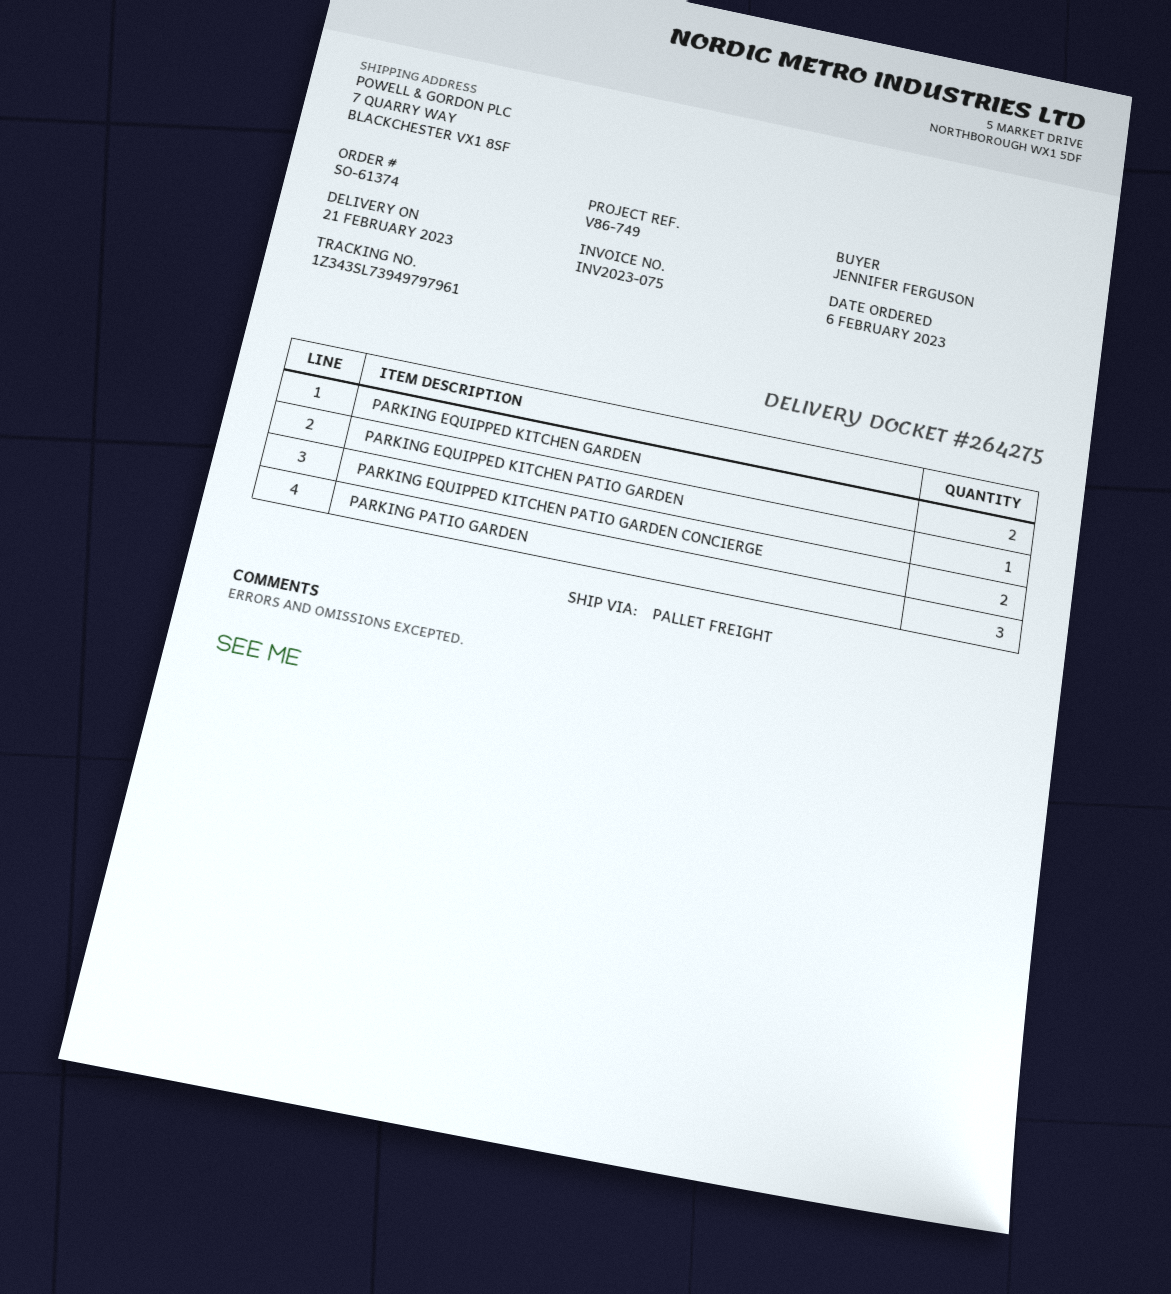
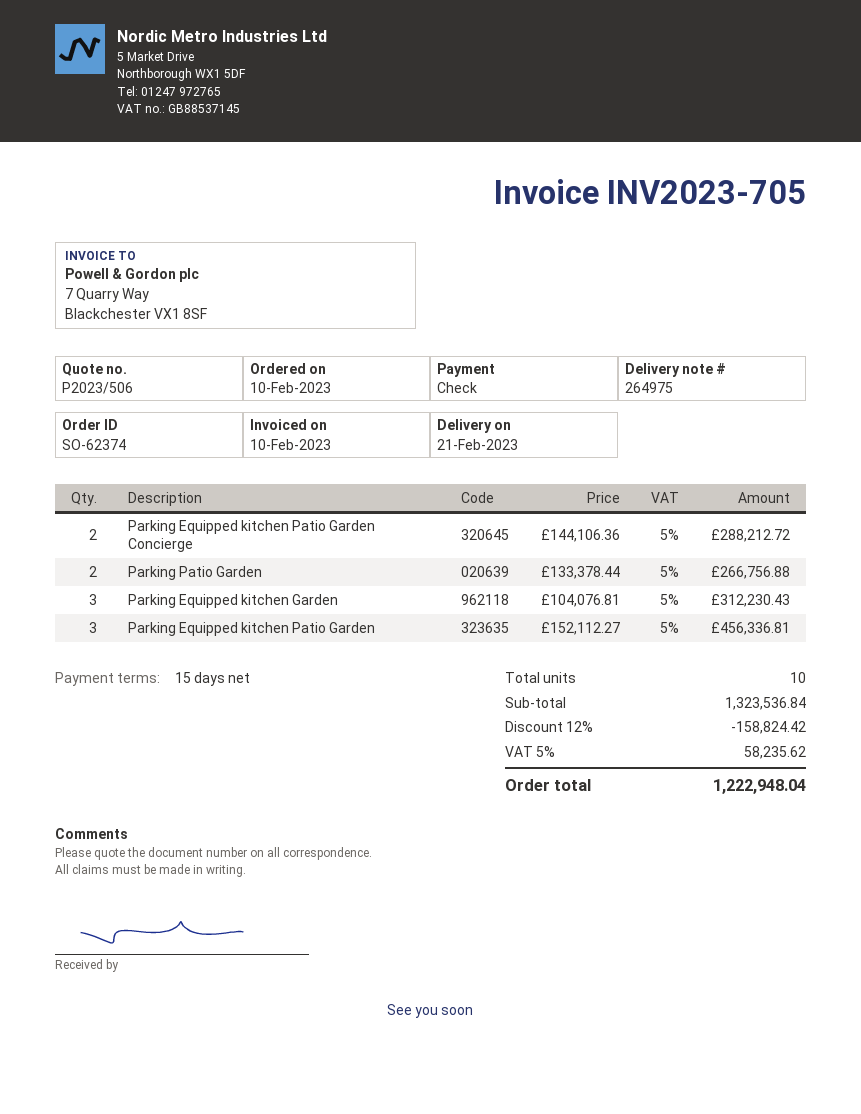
order number: SO-61374 -> SO-62374
order date: 2023-02-06 -> 2023-02-10
delivery note number: 264275 -> 264975
invoice number: INV2023-075 -> INV2023-705
PARKING EQUIPPED KITCHEN GARDEN: 2 -> 3
PARKING EQUIPPED KITCHEN PATIO GARDEN: 1 -> 3
PARKING PATIO GARDEN: 3 -> 2

